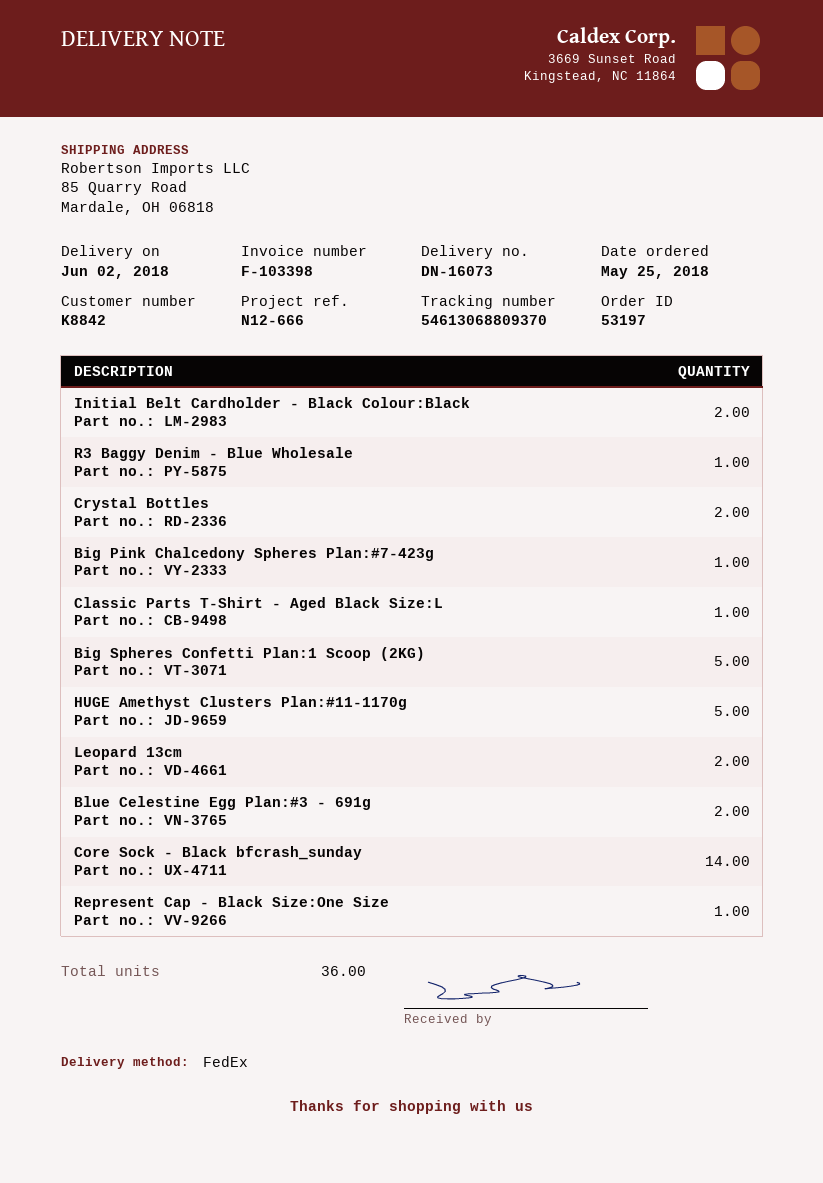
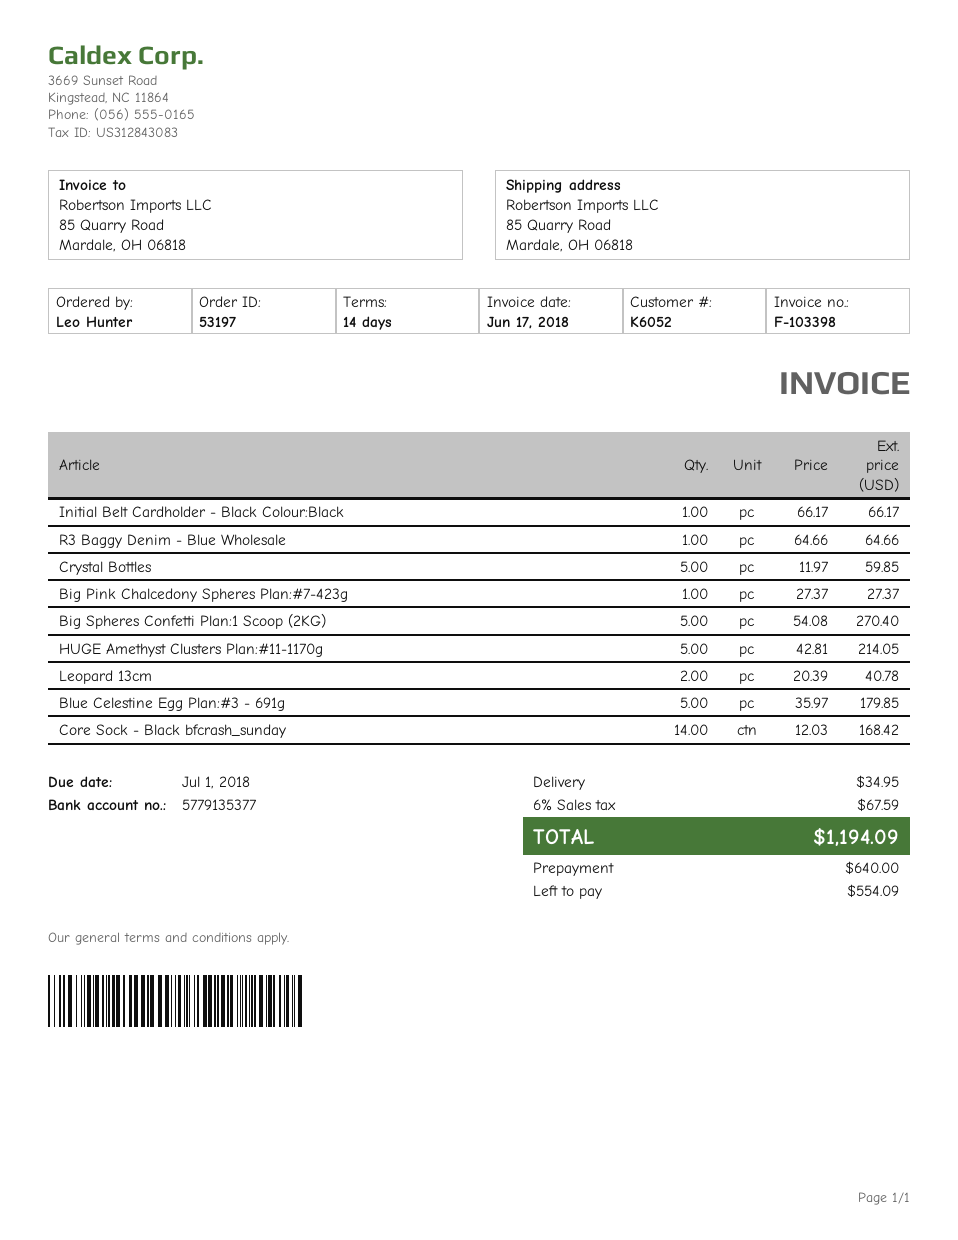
customer number: K8842 -> K6052
Initial Belt Cardholder - Black Colour:Black: 2 -> 1
Crystal Bottles: 2 -> 5
Classic Parts T-Shirt - Aged Black Size:L: 1 -> none
Blue Celestine Egg Plan:#3 - 691g: 2 -> 5
Represent Cap - Black Size:One Size: 1 -> none

